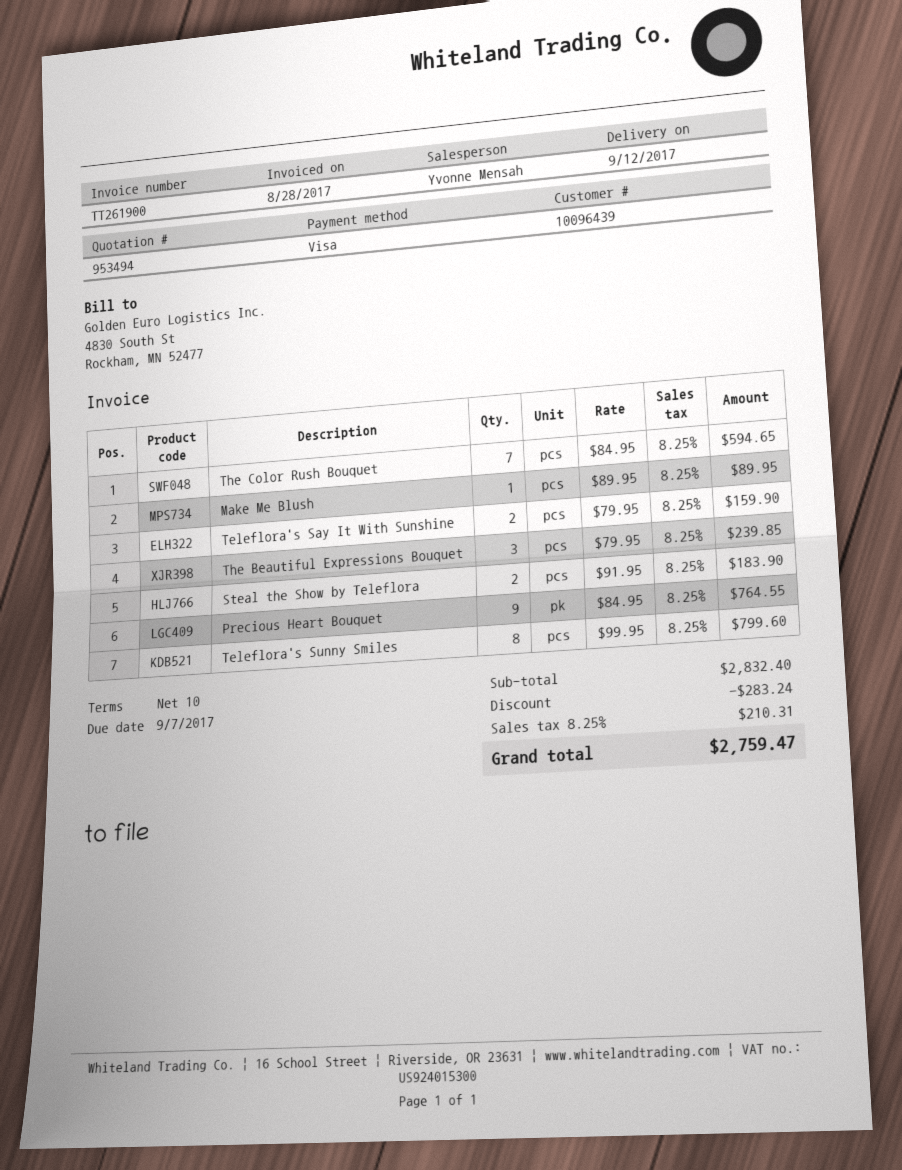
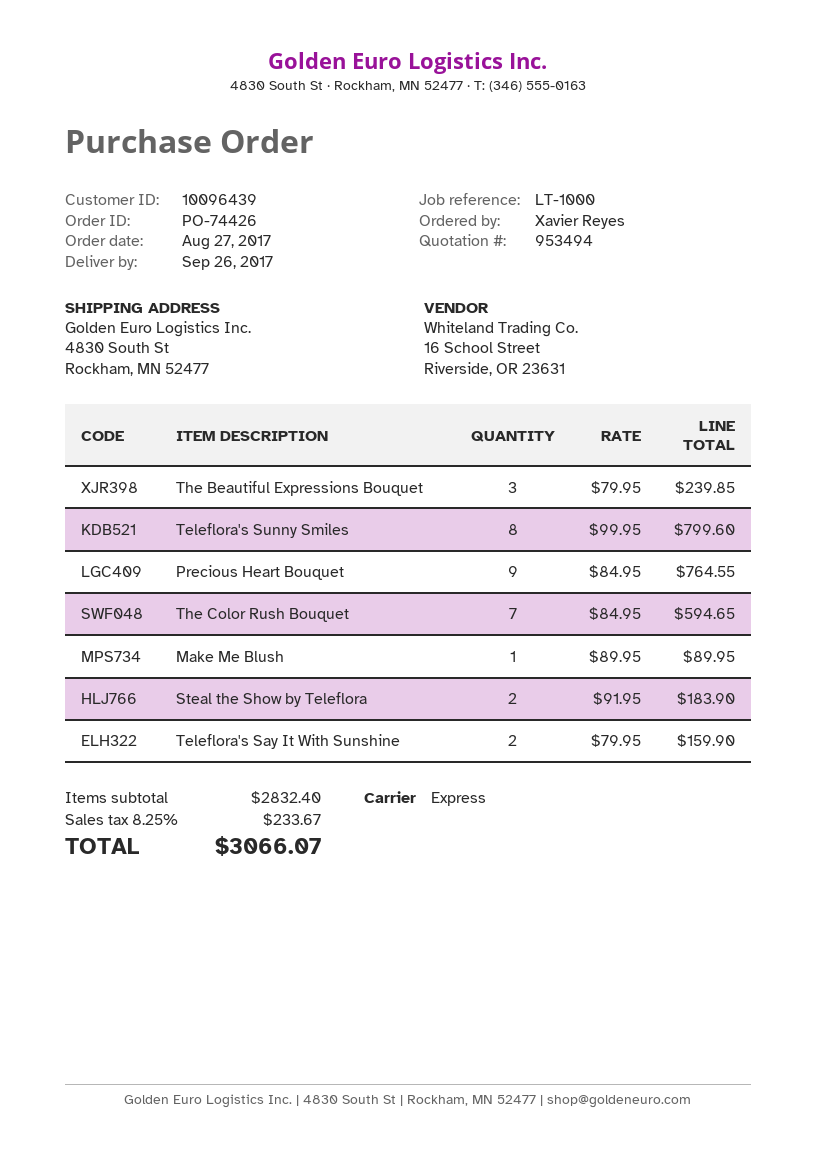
delivery date: 2017-09-12 -> 2017-09-26
discount: 283.24 -> none
tax: 8.25% = 210.31 -> 8.25% = 233.67
total: 2759.47 -> 3066.07

